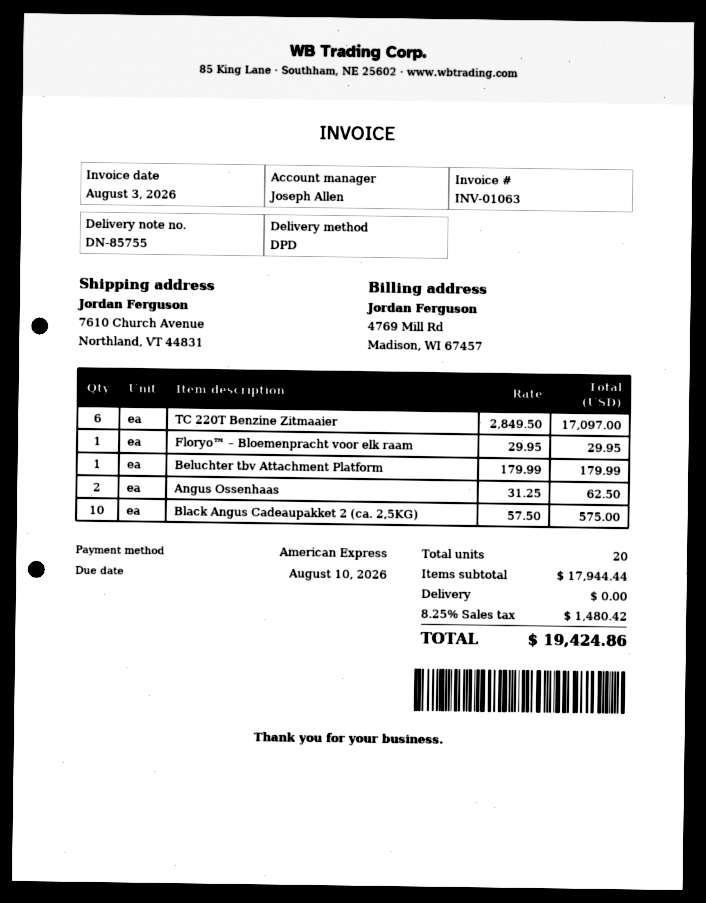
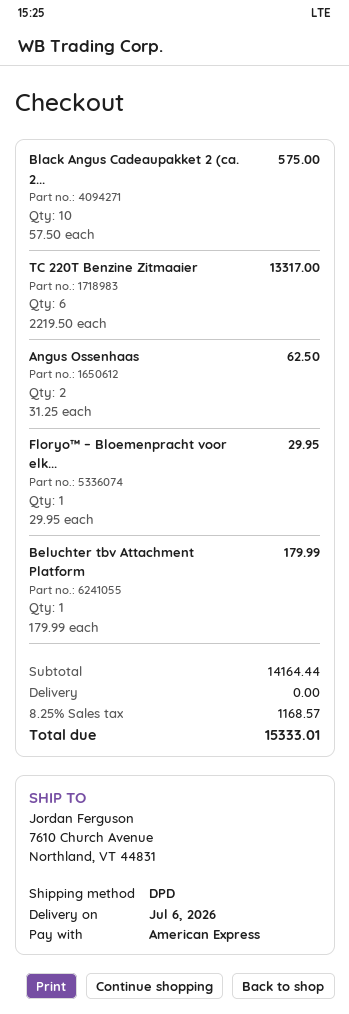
TC 220T Benzine Zitmaaier: 6 x 2849.50 = 17097.00 -> 6 x 2219.50 = 13317.00
subtotal: 17944.44 -> 14164.44
tax: 8.25% = 1480.42 -> 8.25% = 1168.57
total: 19424.86 -> 15333.01

